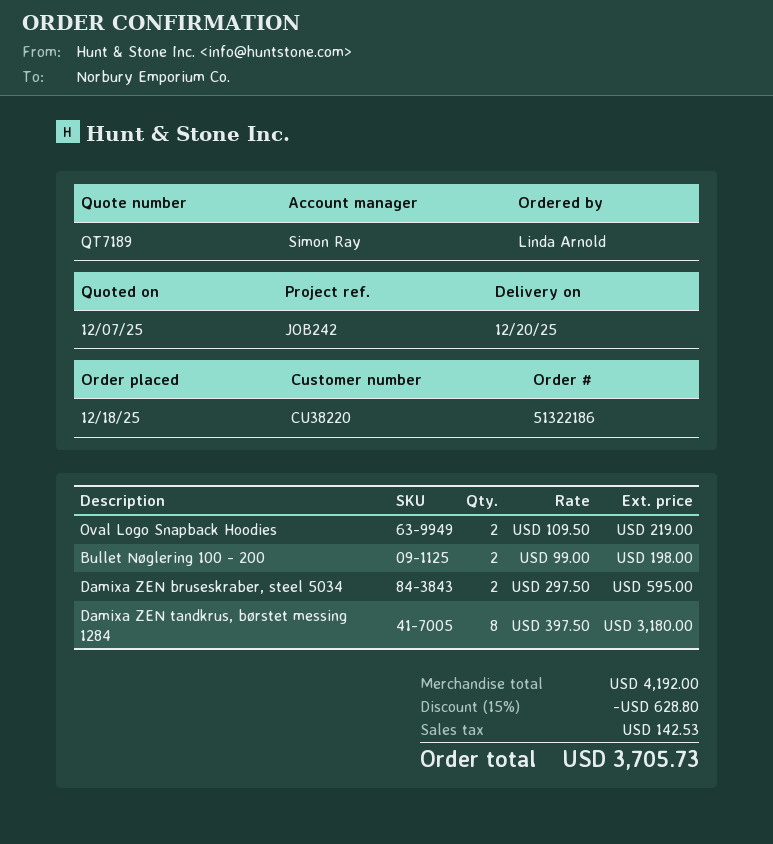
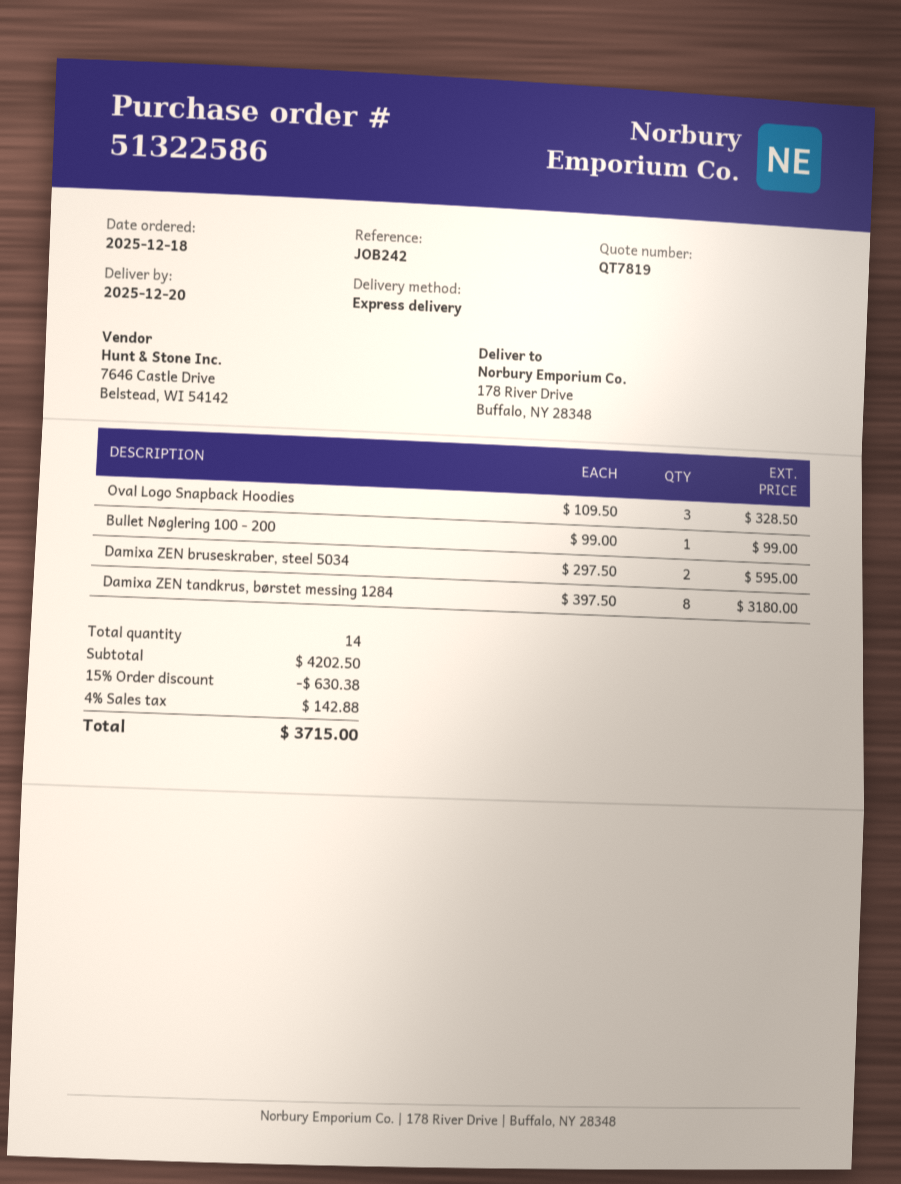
quote number: QT7189 -> QT7819
order number: 51322186 -> 51322586
Oval Logo Snapback Hoodies: 2 x 109.50 = 219.00 -> 3 x 109.50 = 328.50
Bullet Nøglering 100 - 200: 2 x 99.00 = 198.00 -> 1 x 99.00 = 99.00
subtotal: 4192.00 -> 4202.50
discount: 15% = 628.80 -> 15% = 630.38
tax: 142.53 -> 142.88
total: 3705.73 -> 3715.00

